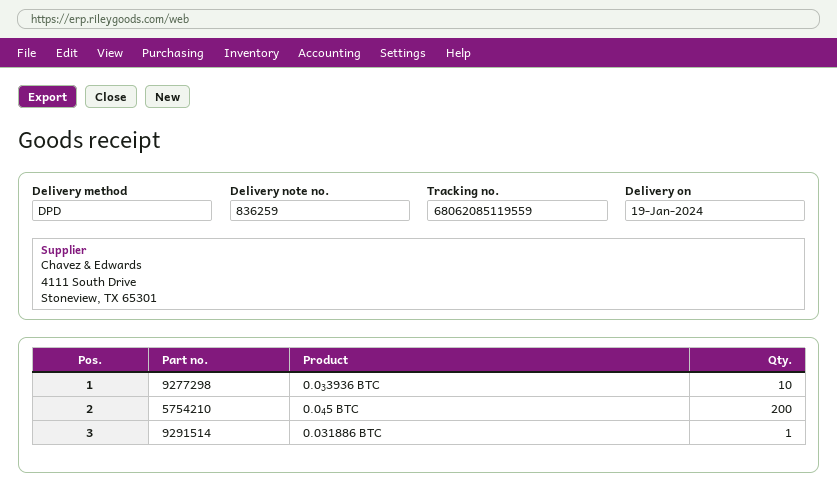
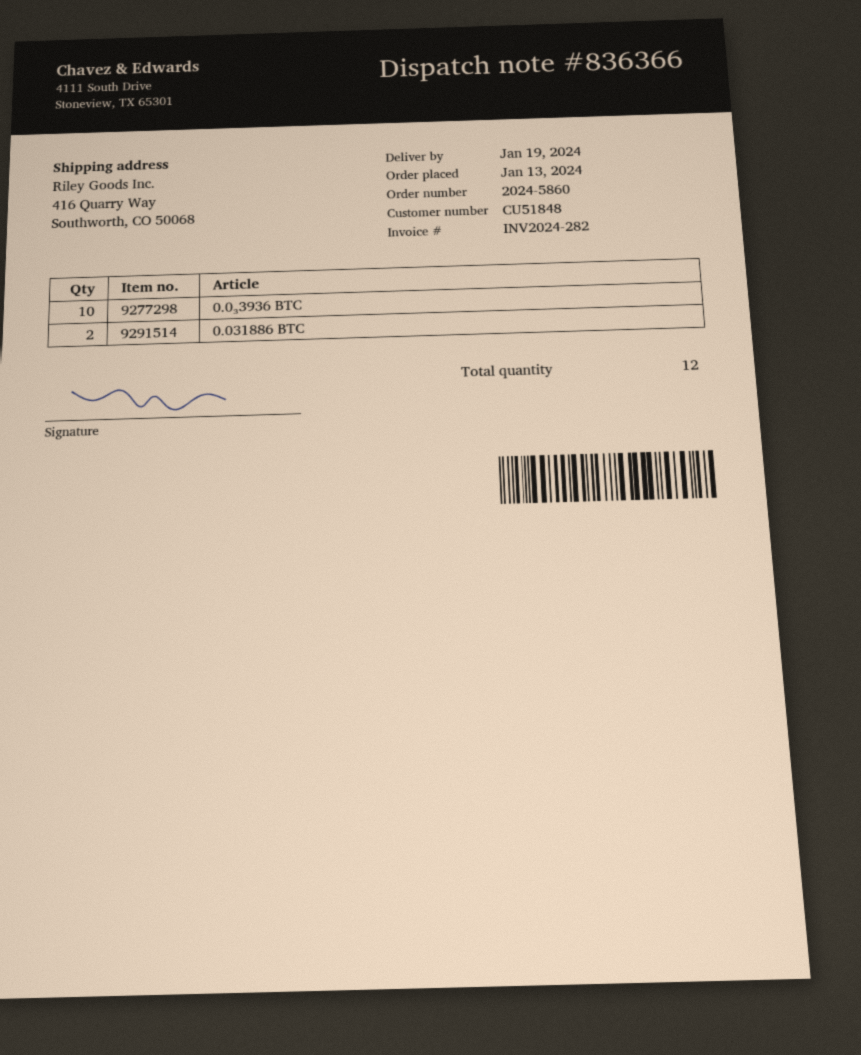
delivery note number: 836259 -> 836366
0.0₄5 BTC: 200 -> none
0.031886 BTC: 1 -> 2

